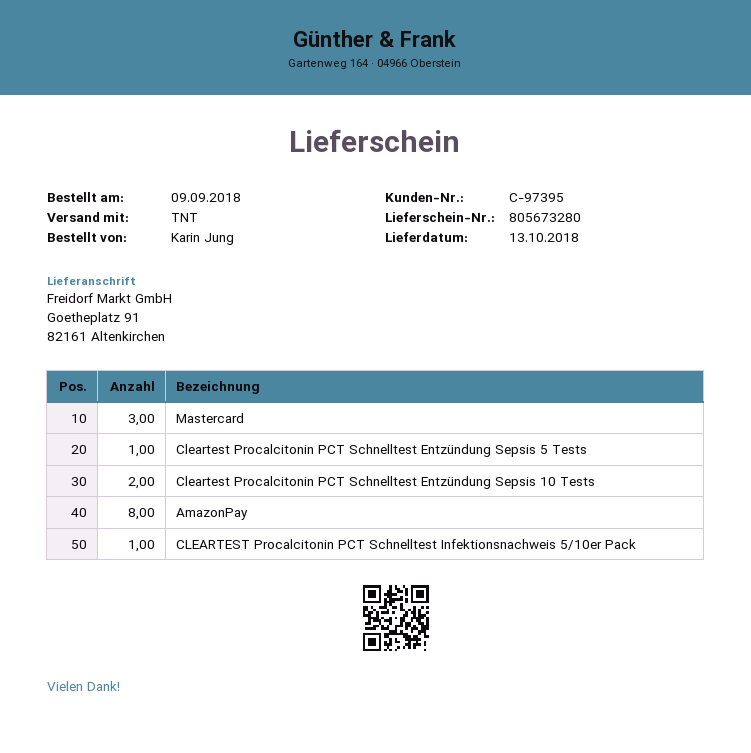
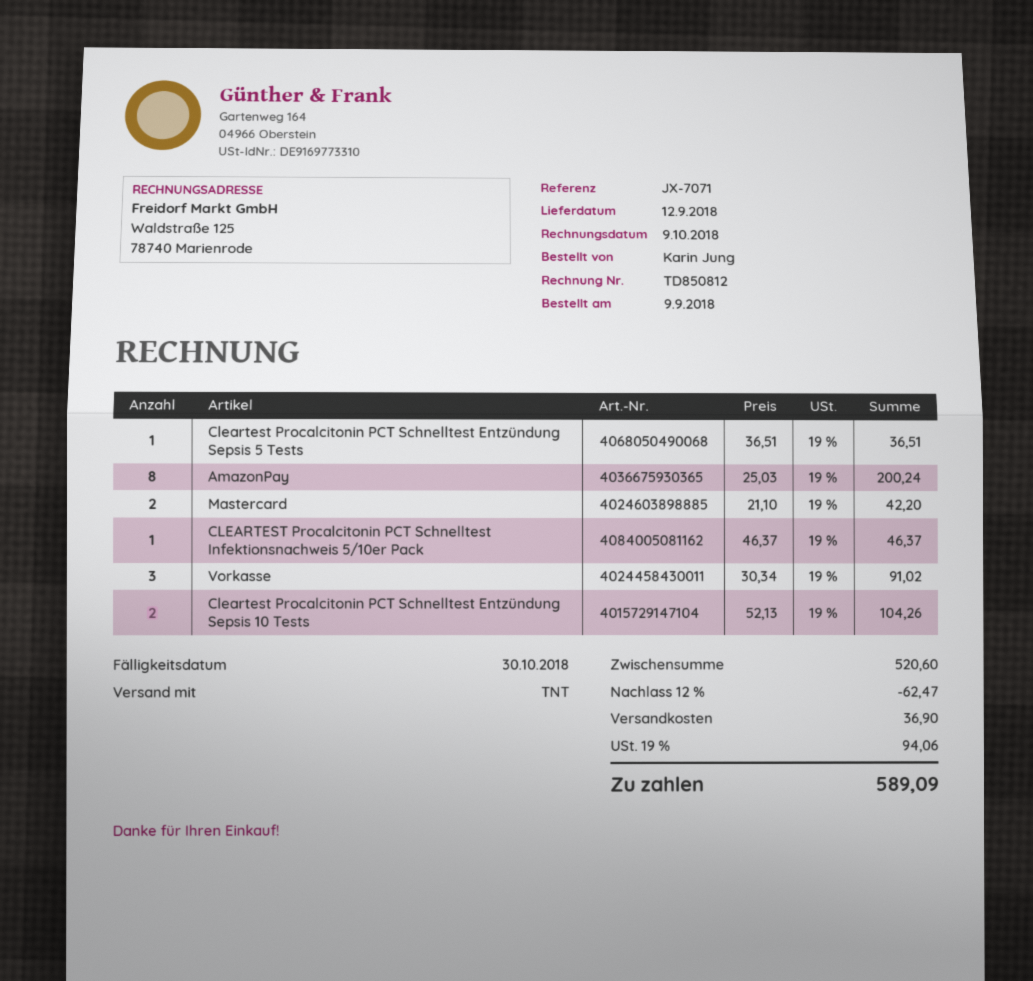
delivery date: 2018-10-13 -> 2018-09-12
Mastercard: 3 -> 2
Vorkasse: none -> 3

